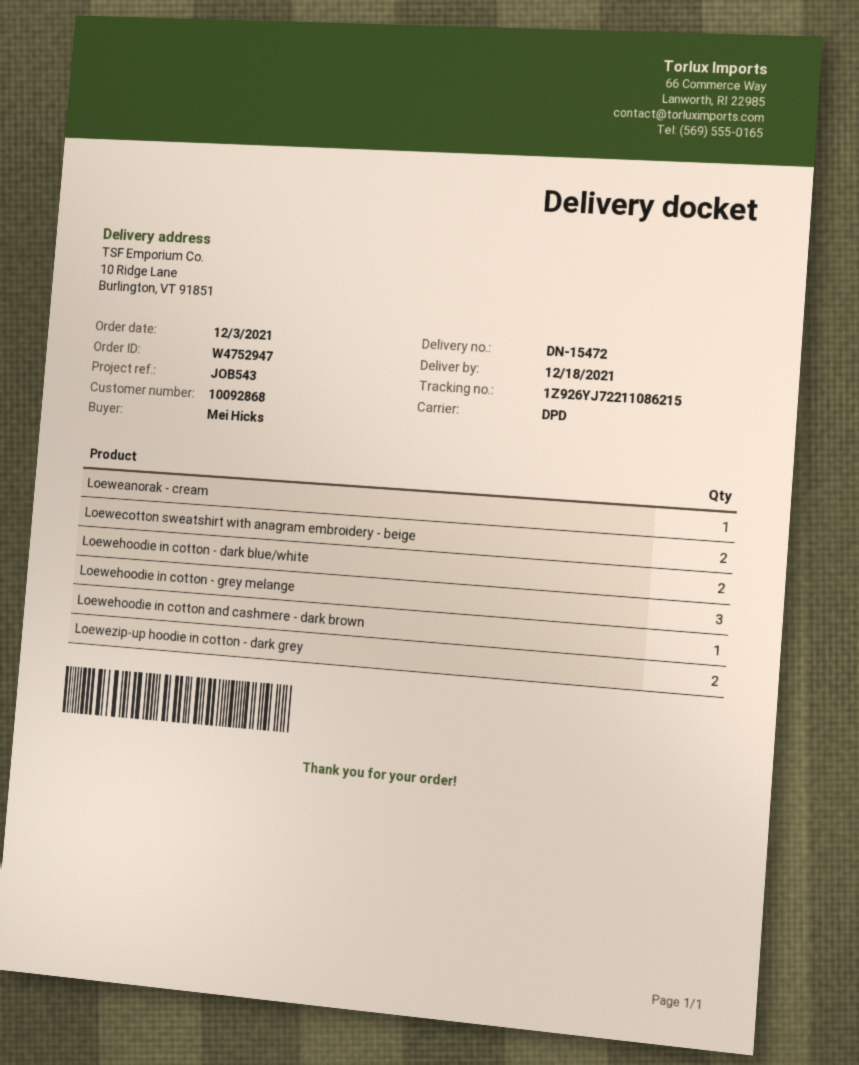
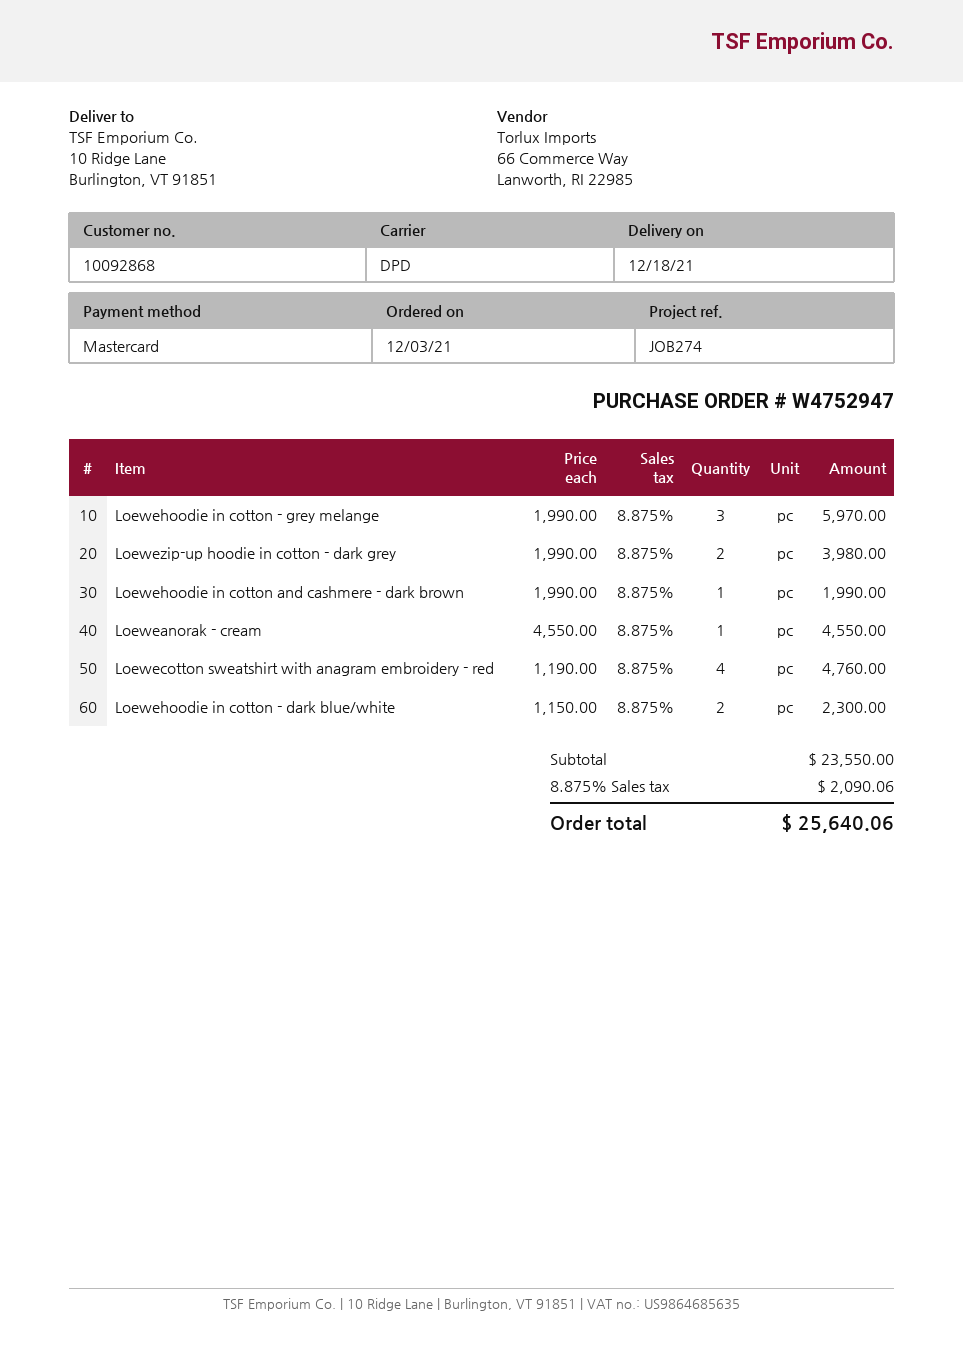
reference: JOB543 -> JOB274
Loewecotton sweatshirt with anagram embroidery - beige: 2 -> none
Loewecotton sweatshirt with anagram embroidery - red: none -> 4

